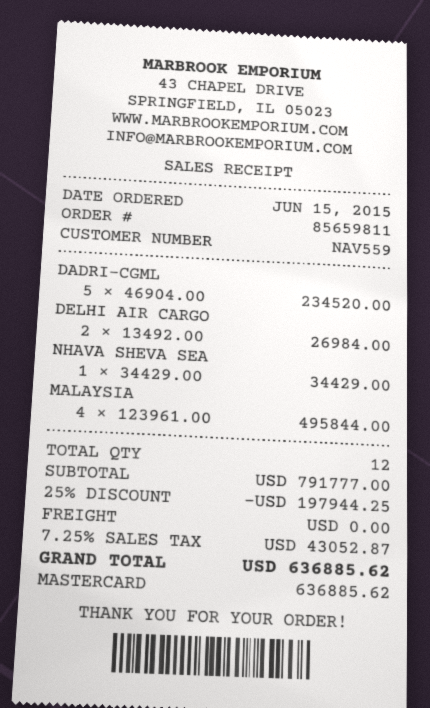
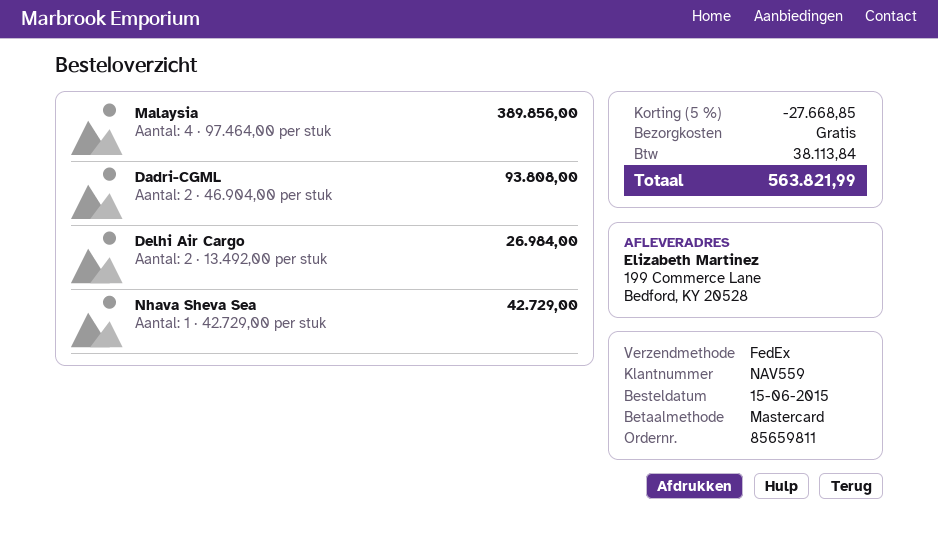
DADRI-CGML: 5 x 46904.00 = 234520.00 -> 2 x 46904.00 = 93808.00
NHAVA SHEVA SEA: 1 x 34429.00 = 34429.00 -> 1 x 42729.00 = 42729.00
MALAYSIA: 4 x 123961.00 = 495844.00 -> 4 x 97464.00 = 389856.00
discount: 25% = 197944.25 -> 5% = 27668.85
tax: 43052.87 -> 38113.84
total: 636885.62 -> 563821.99

